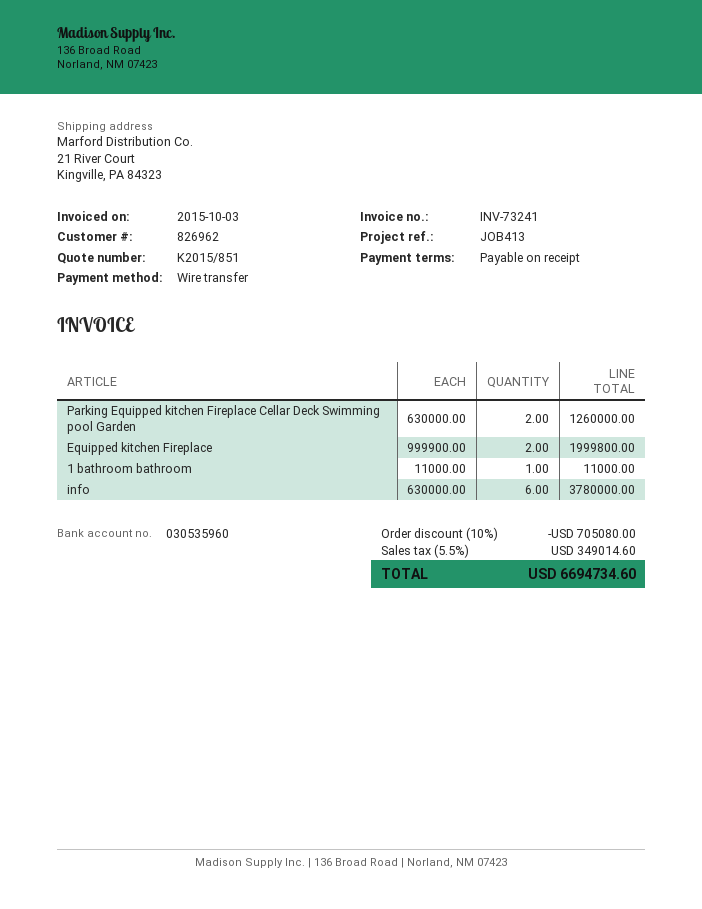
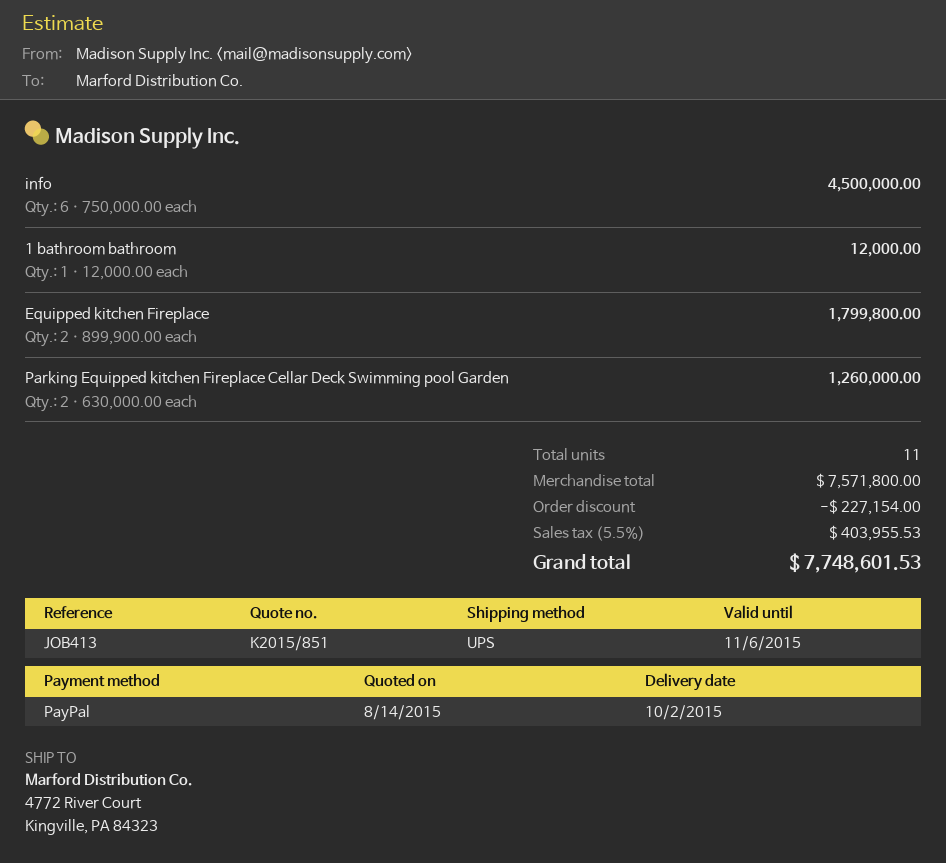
payment method: bank transfer -> PayPal
ship to: 21 River Court, Kingville, PA 84323 -> 4772 River Court, Kingville, PA 84323
Equipped kitchen Fireplace: 2 x 999900.00 = 1999800.00 -> 2 x 899900.00 = 1799800.00
1 bathroom bathroom: 1 x 11000.00 = 11000.00 -> 1 x 12000.00 = 12000.00
info: 6 x 630000.00 = 3780000.00 -> 6 x 750000.00 = 4500000.00
discount: 705080.00 -> 227154.00
tax: 5.5% = 349014.60 -> 5.5% = 403955.53
total: 6694734.60 -> 7748601.53

